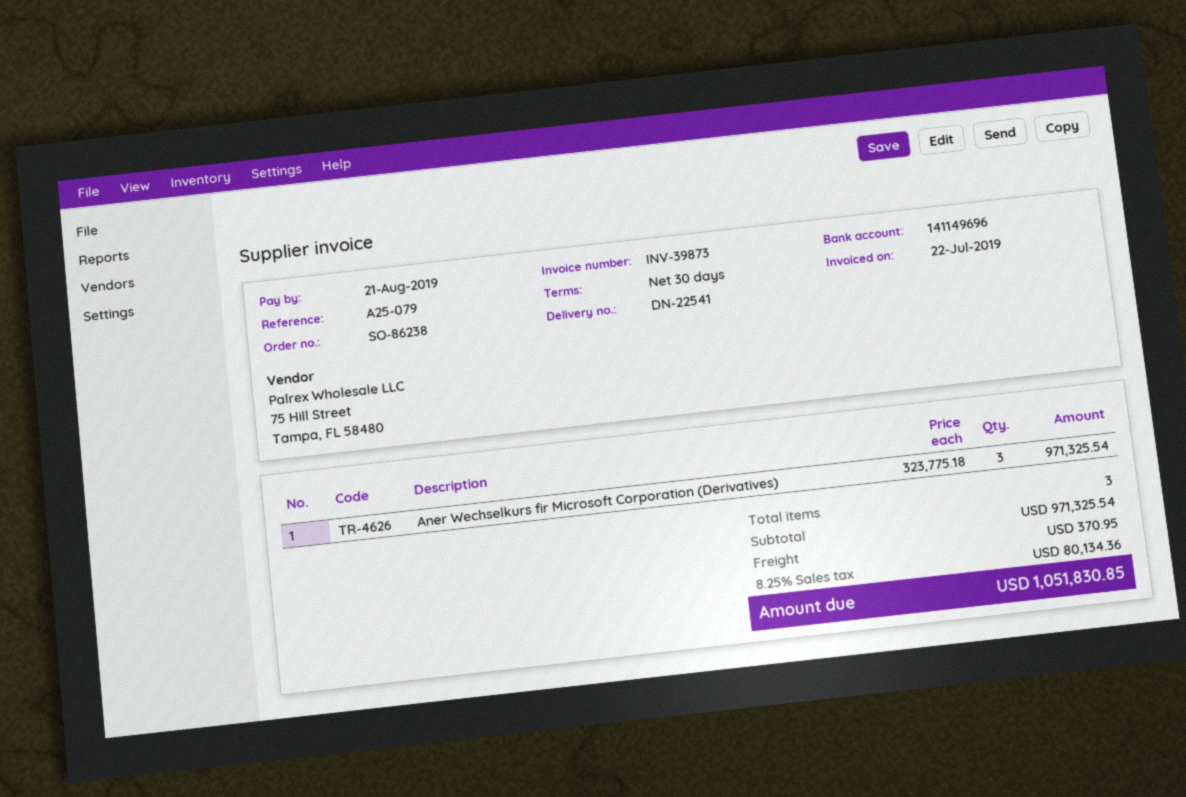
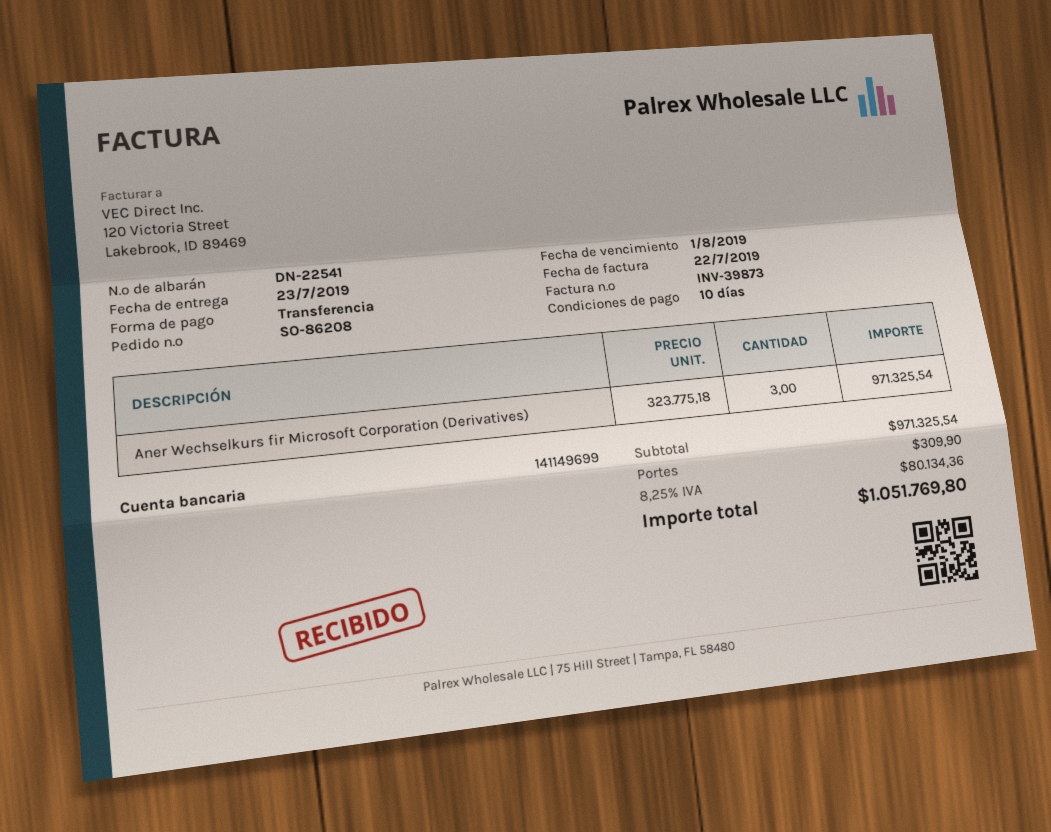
order number: SO-86238 -> SO-86208
payment terms: 30 days -> 10 days
due date: 2019-08-21 -> 2019-08-01
bank account: 141149696 -> 141149699
shipping: 370.95 -> 309.90
total: 1051830.85 -> 1051769.80

